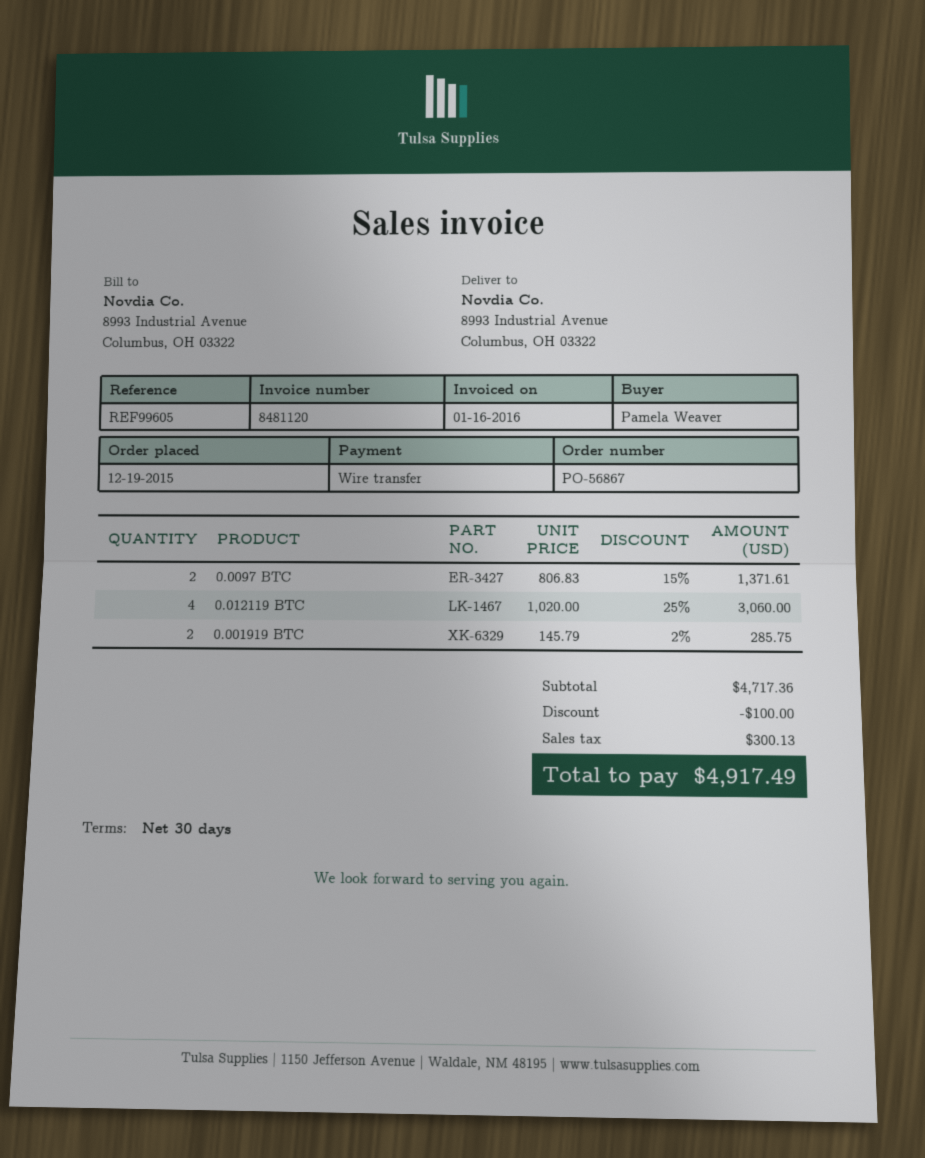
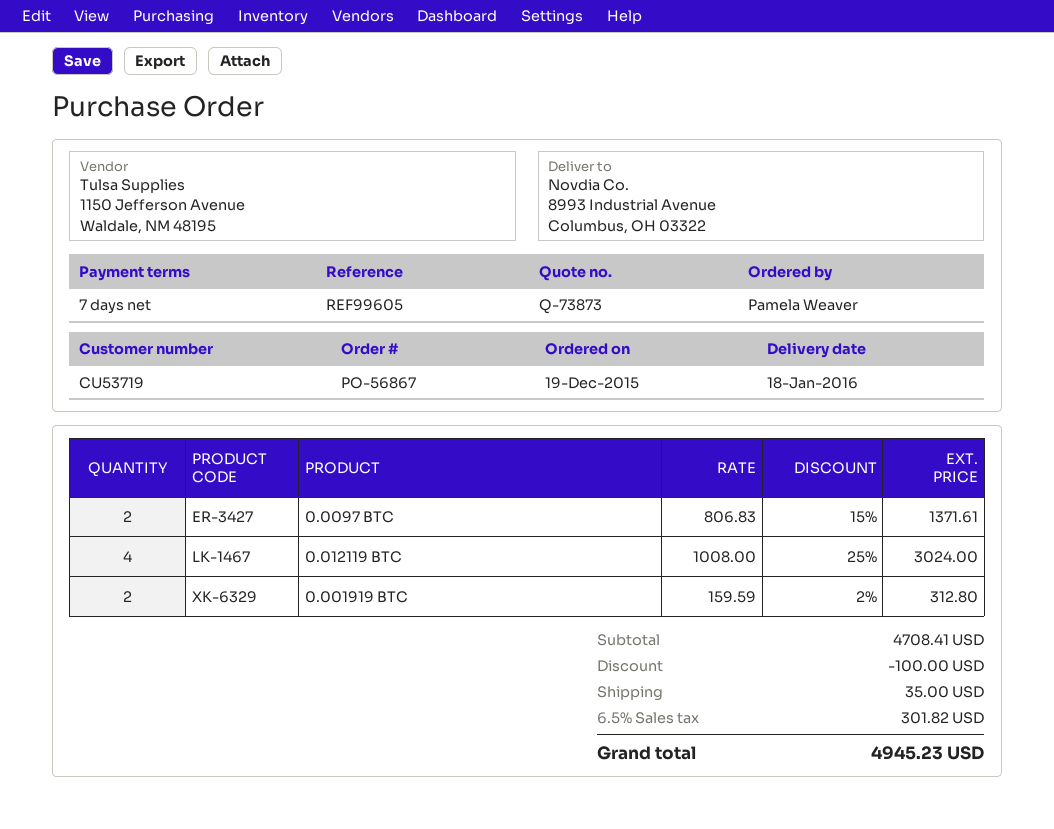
payment terms: 30 days -> 7 days
0.012119 BTC: 4 x 1020.00 - 25% = 3060.00 -> 4 x 1008.00 - 25% = 3024.00
0.001919 BTC: 2 x 145.79 - 2% = 285.75 -> 2 x 159.59 - 2% = 312.80
subtotal: 4717.36 -> 4708.41
shipping: none -> 35.00
tax: 300.13 -> 301.82
total: 4917.49 -> 4945.23

